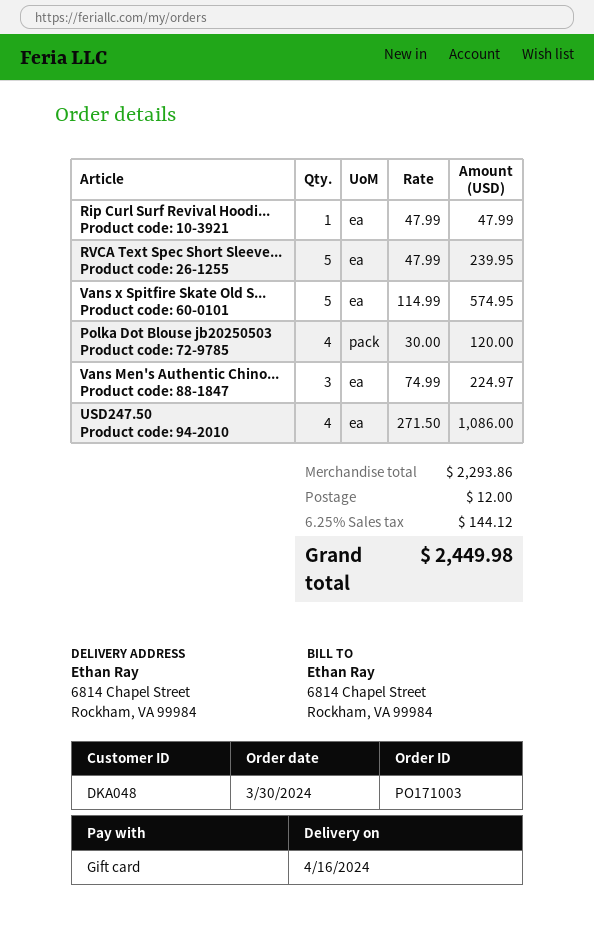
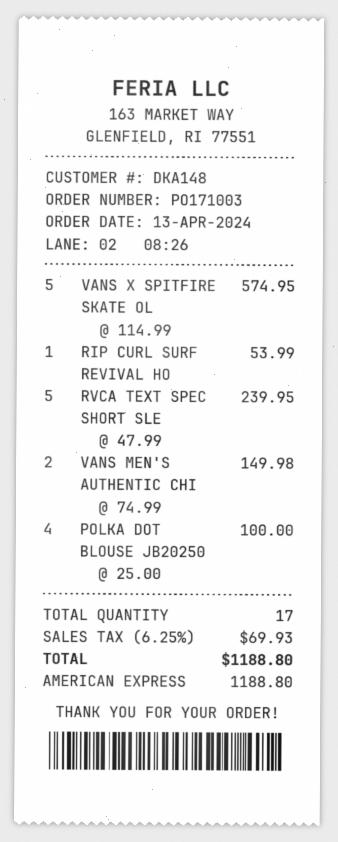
order date: 2024-03-30 -> 2024-04-13
customer number: DKA048 -> DKA148
payment method: gift card -> American Express
Rip Curl Surf Revival Hoodi...: 1 x 47.99 = 47.99 -> 1 x 53.99 = 53.99
Polka Dot Blouse jb20250503: 4 x 30.00 = 120.00 -> 4 x 25.00 = 100.00
Vans Men's Authentic Chino...: 3 x 74.99 = 224.97 -> 2 x 74.99 = 149.98
USD247.50: 4 x 271.50 = 1086.00 -> none
shipping: 12.00 -> none
tax: 6.25% = 144.12 -> 6.25% = 69.93
total: 2449.98 -> 1188.80

